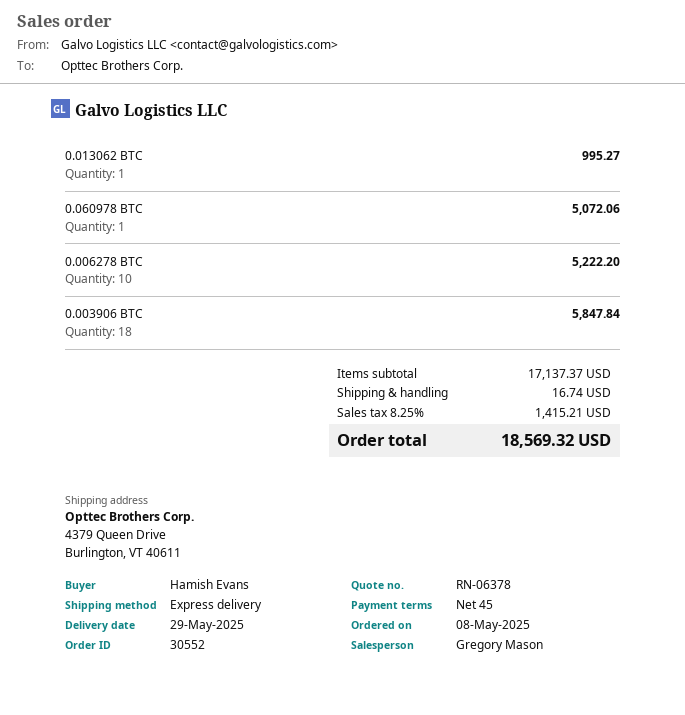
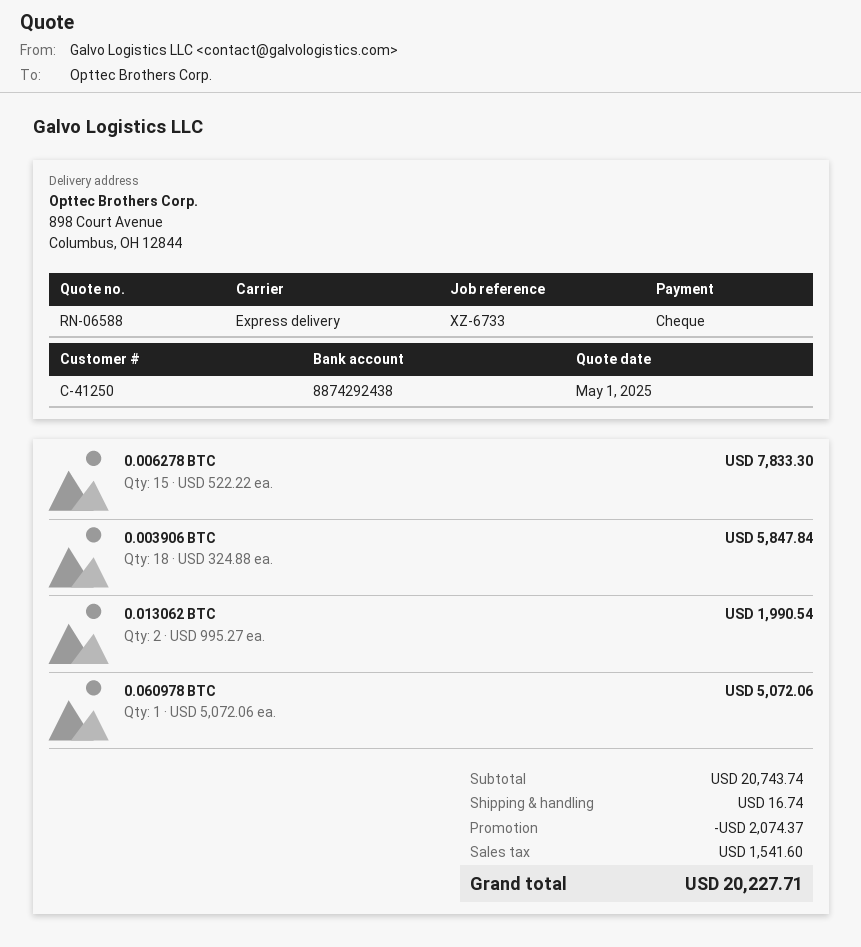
quote number: RN-06378 -> RN-06588
ship to: 4379 Queen Drive, Burlington, VT 40611 -> 898 Court Avenue, Columbus, OH 12844
0.013062 BTC: 1 for 995.27 -> 2 for 1990.54
0.006278 BTC: 10 for 5222.20 -> 15 for 7833.30
subtotal: 17137.37 -> 20743.74
discount: none -> 2074.37
tax: 1415.21 -> 1541.60
total: 18569.32 -> 20227.71

